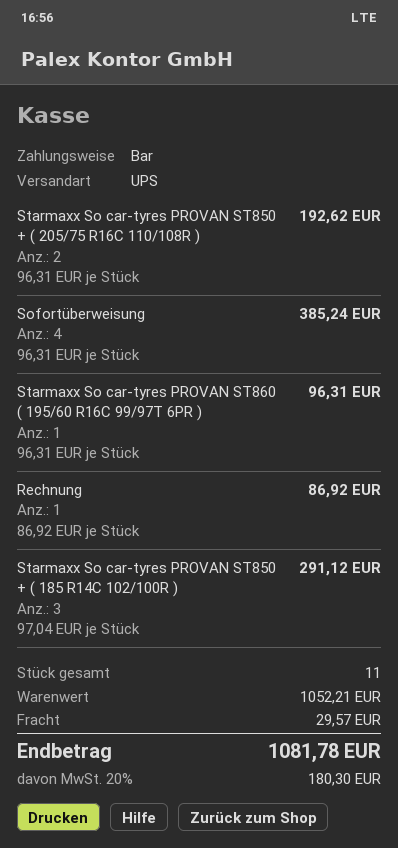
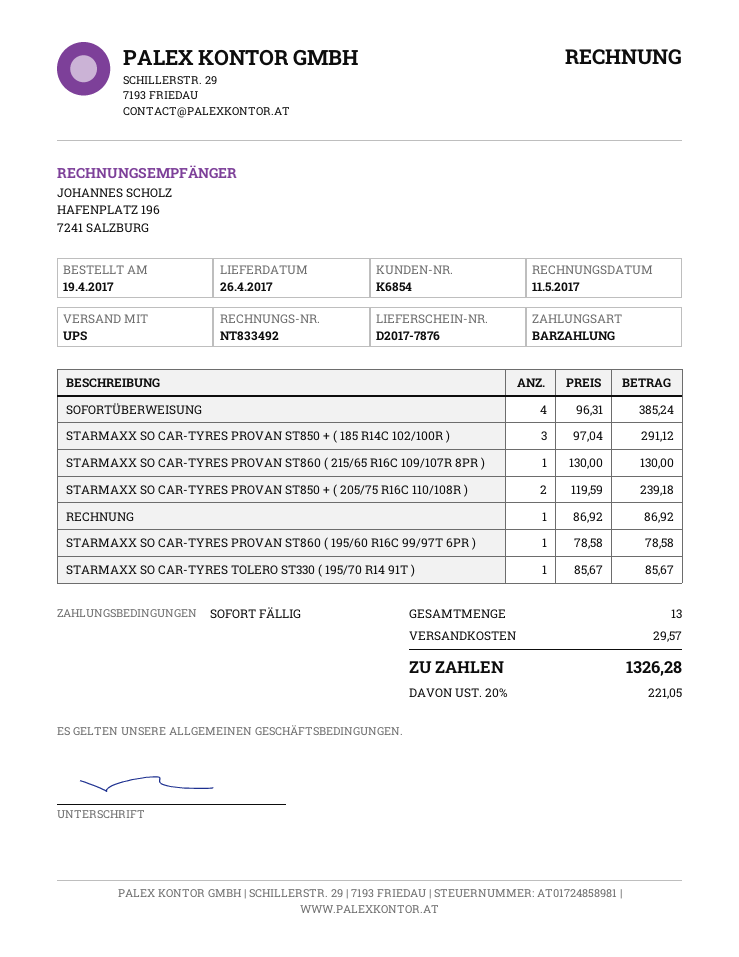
Starmaxx So car-tyres PROVAN ST850 + ( 205/75 R16C 110/108R ): 2 x 96.31 = 192.62 -> 2 x 119.59 = 239.18
Starmaxx So car-tyres PROVAN ST860 ( 195/60 R16C 99/97T 6PR ): 1 x 96.31 = 96.31 -> 1 x 78.58 = 78.58
STARMAXX SO CAR-TYRES PROVAN ST860 ( 215/65 R16C 109/107R 8PR ): none -> 1 x 130.00 = 130.00
STARMAXX SO CAR-TYRES TOLERO ST330 ( 195/70 R14 91T ): none -> 1 x 85.67 = 85.67
total quantity: 11 -> 13
tax: 20% = 180.30 -> 20% = 221.05
total: 1081.78 -> 1326.28

